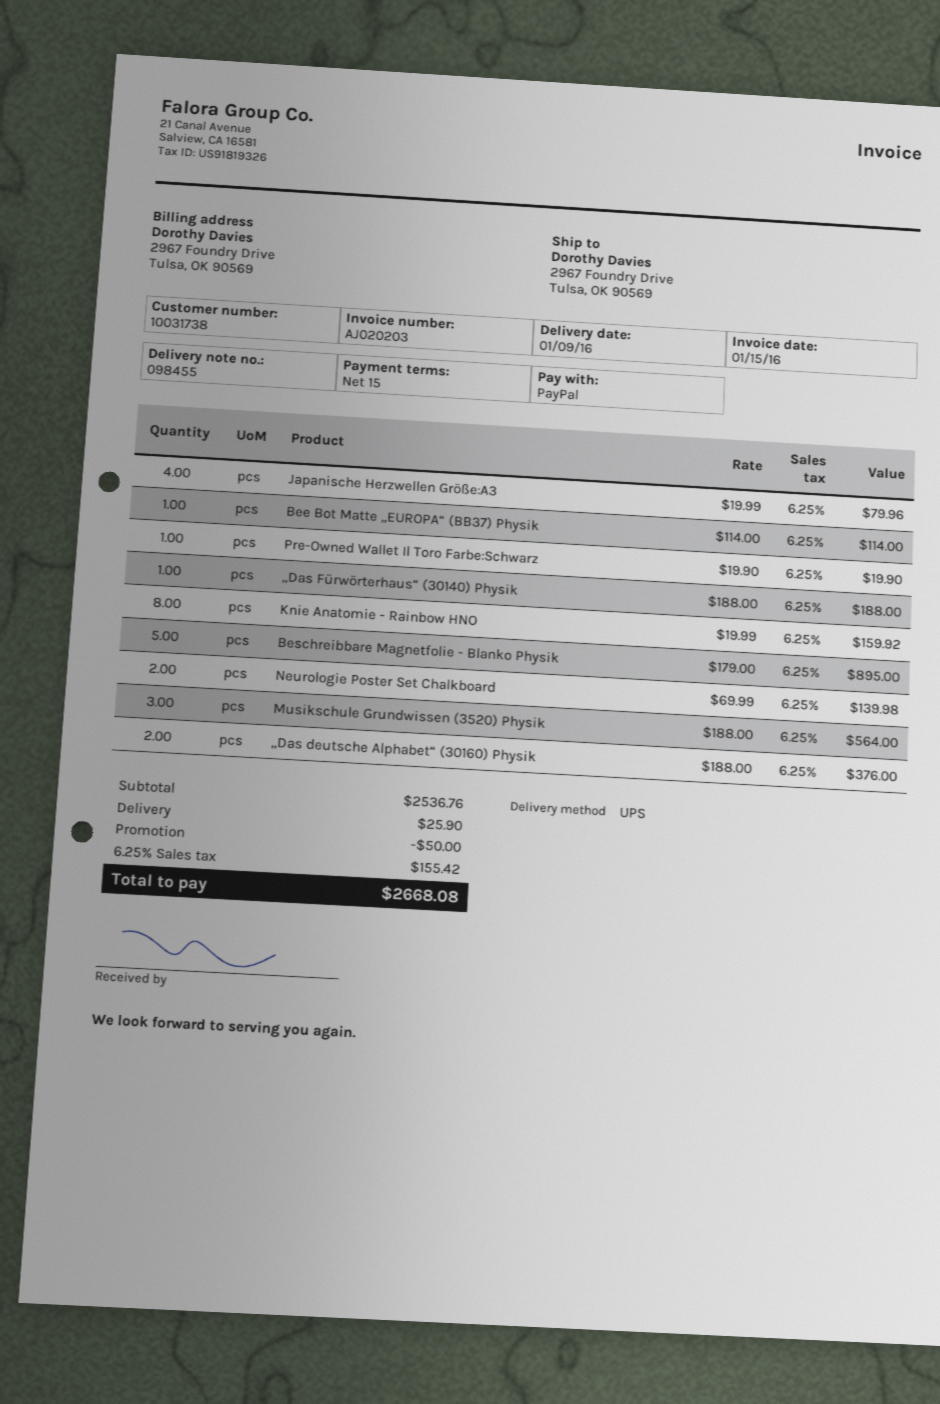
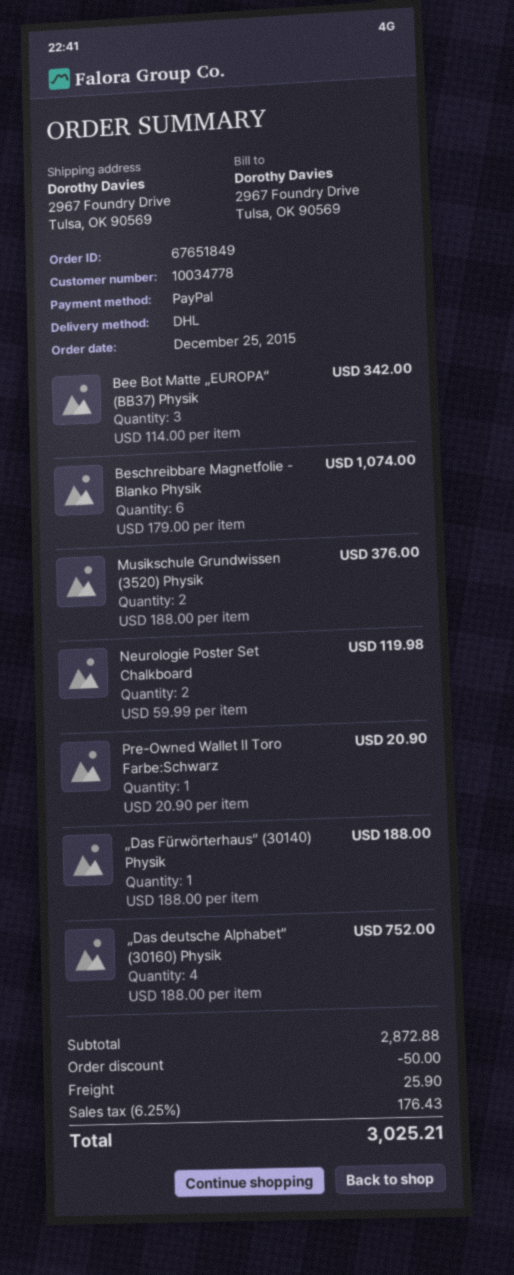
customer number: 10031738 -> 10034778
shipping method: UPS -> DHL
Japanische Herzwellen Größe:A3: 4 x 19.99 = 79.96 -> none
Bee Bot Matte „EUROPA“ (BB37) Physik: 1 x 114.00 = 114.00 -> 3 x 114.00 = 342.00
Pre-Owned Wallet Il Toro Farbe:Schwarz: 1 x 19.90 = 19.90 -> 1 x 20.90 = 20.90
Knie Anatomie - Rainbow HNO: 8 x 19.99 = 159.92 -> none
Beschreibbare Magnetfolie - Blanko Physik: 5 x 179.00 = 895.00 -> 6 x 179.00 = 1074.00
Neurologie Poster Set Chalkboard: 2 x 69.99 = 139.98 -> 2 x 59.99 = 119.98
Musikschule Grundwissen (3520) Physik: 3 x 188.00 = 564.00 -> 2 x 188.00 = 376.00
„Das deutsche Alphabet“ (30160) Physik: 2 x 188.00 = 376.00 -> 4 x 188.00 = 752.00
subtotal: 2536.76 -> 2872.88
tax: 6.25% = 155.42 -> 6.25% = 176.43
total: 2668.08 -> 3025.21

